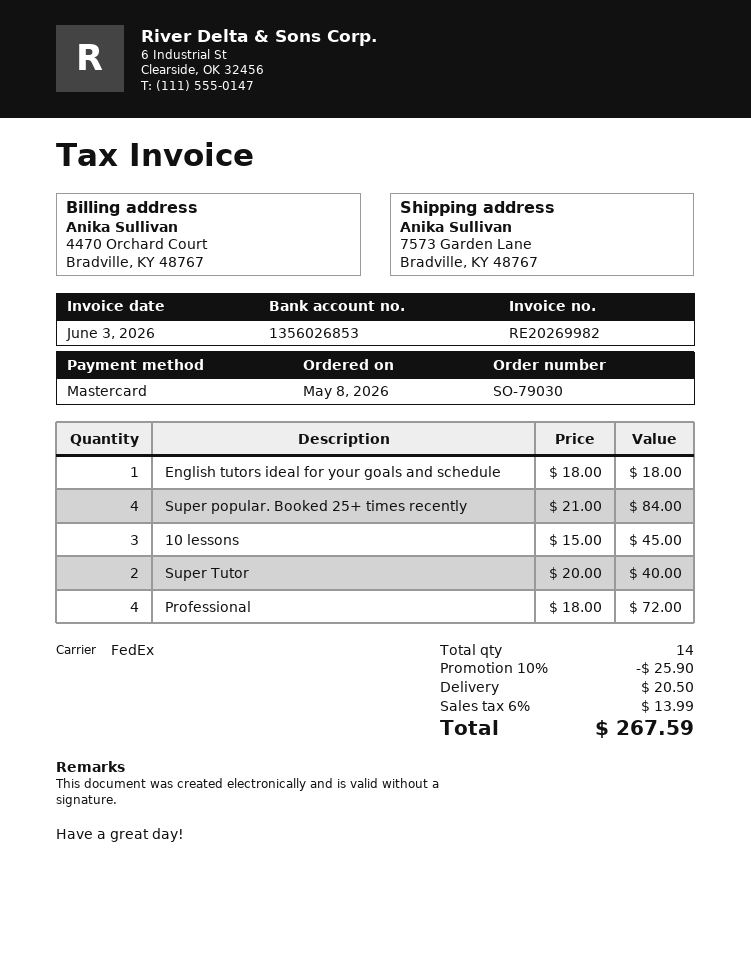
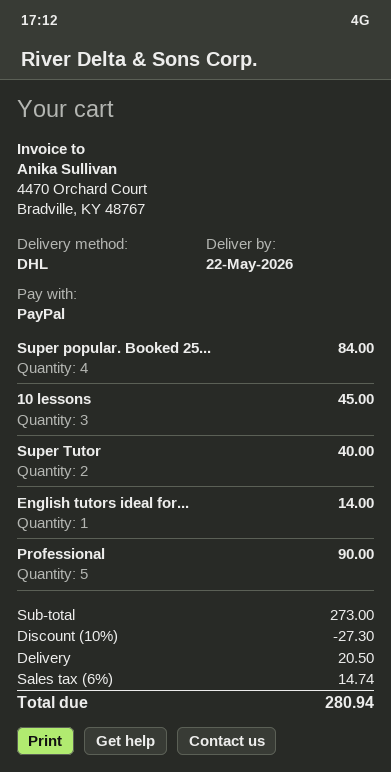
payment method: Mastercard -> PayPal
shipping method: FedEx -> DHL
English tutors ideal for your goals and schedule: 1 for 18.00 -> 1 for 14.00
Professional: 4 for 72.00 -> 5 for 90.00
discount: 10% = 25.90 -> 10% = 27.30
tax: 6% = 13.99 -> 6% = 14.74
total: 267.59 -> 280.94

